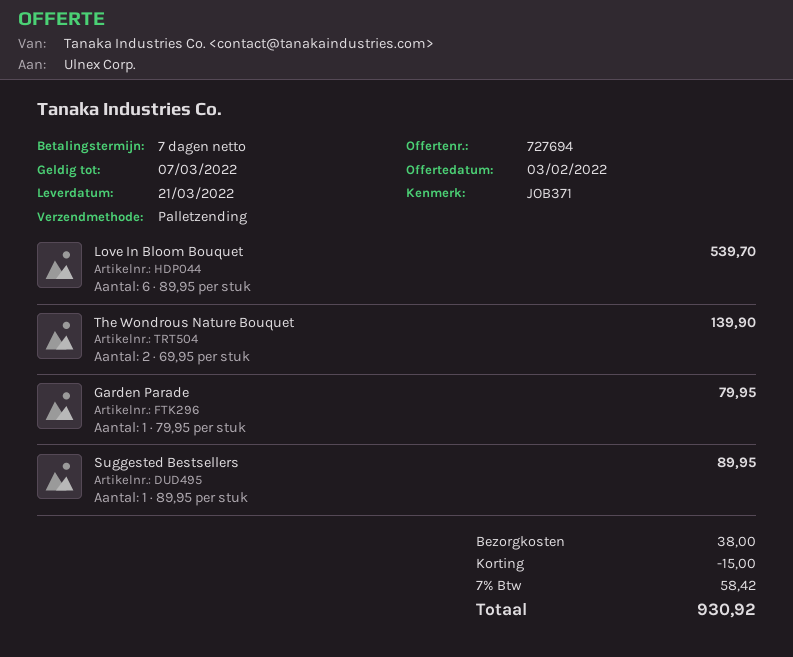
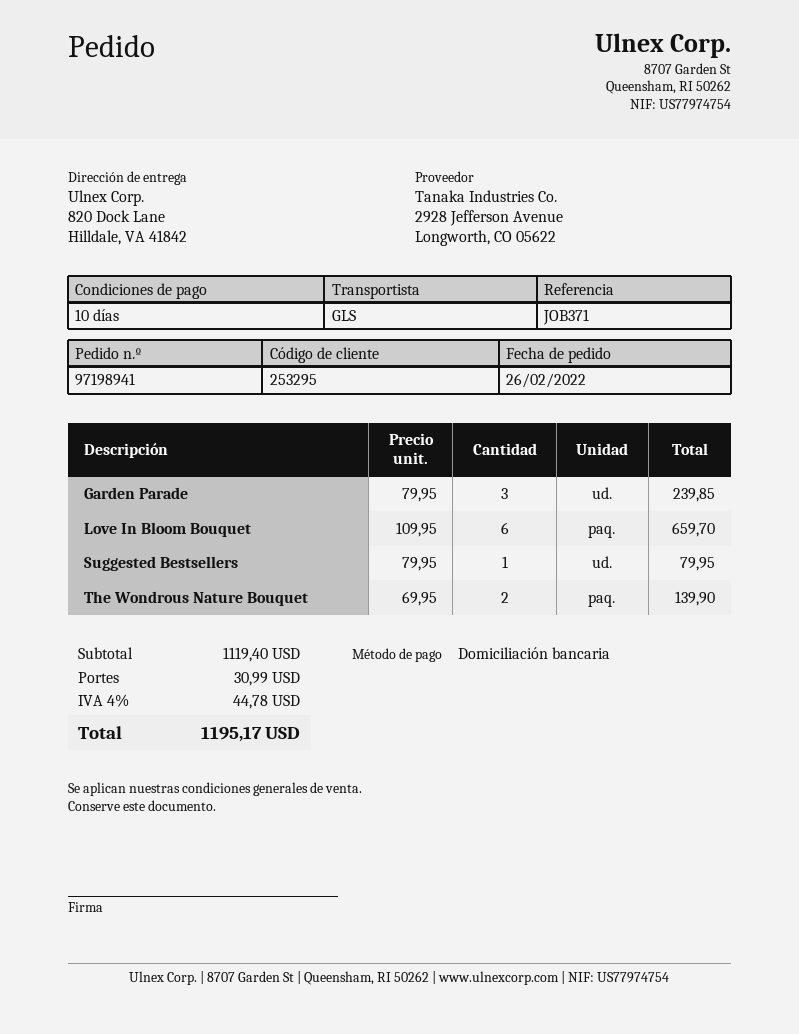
payment terms: 7 days -> 10 days
shipping method: pallet freight -> GLS
Love In Bloom Bouquet: 6 x 89.95 = 539.70 -> 6 x 109.95 = 659.70
Garden Parade: 1 x 79.95 = 79.95 -> 3 x 79.95 = 239.85
Suggested Bestsellers: 1 x 89.95 = 89.95 -> 1 x 79.95 = 79.95
discount: 15.00 -> none
shipping: 38.00 -> 30.99
tax: 7% = 58.42 -> 4% = 44.78
total: 930.92 -> 1195.17

